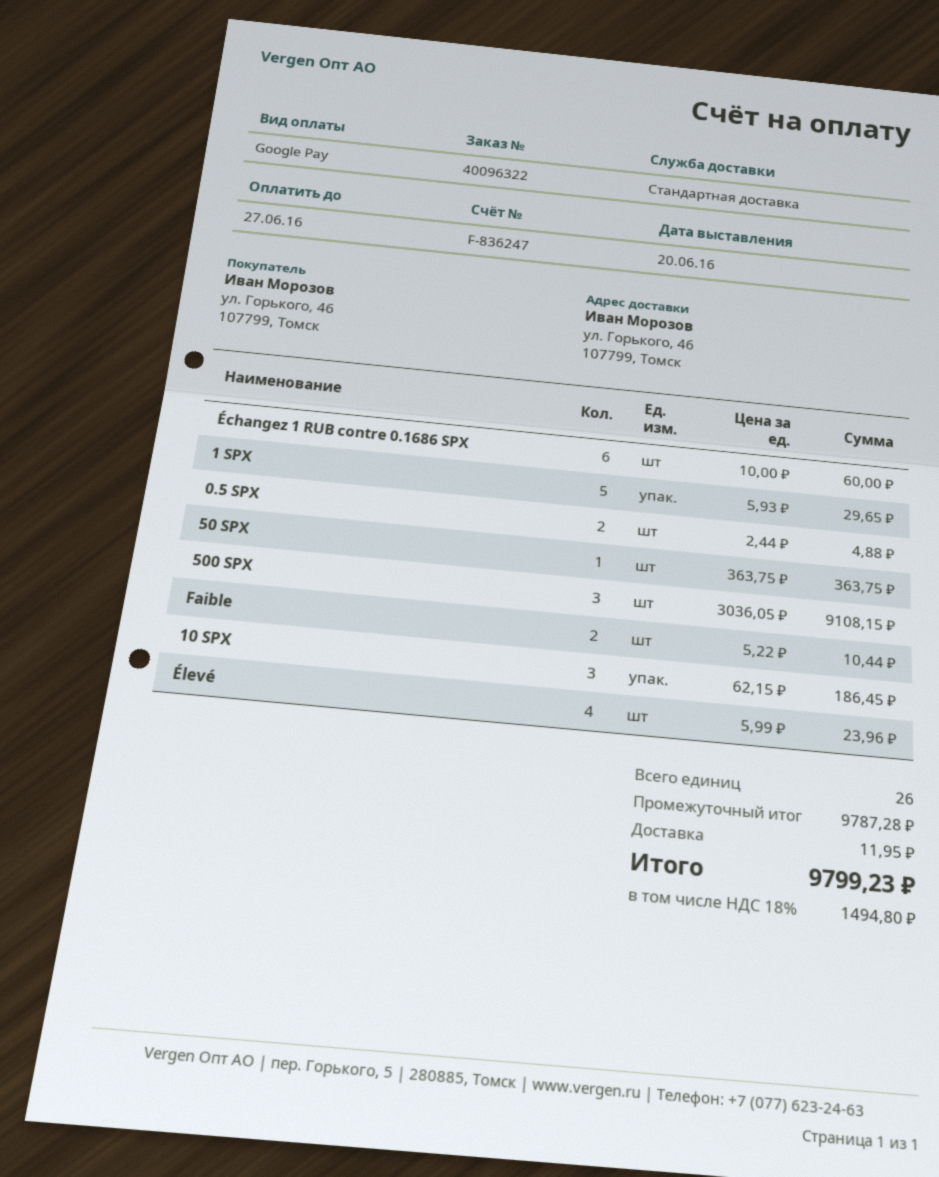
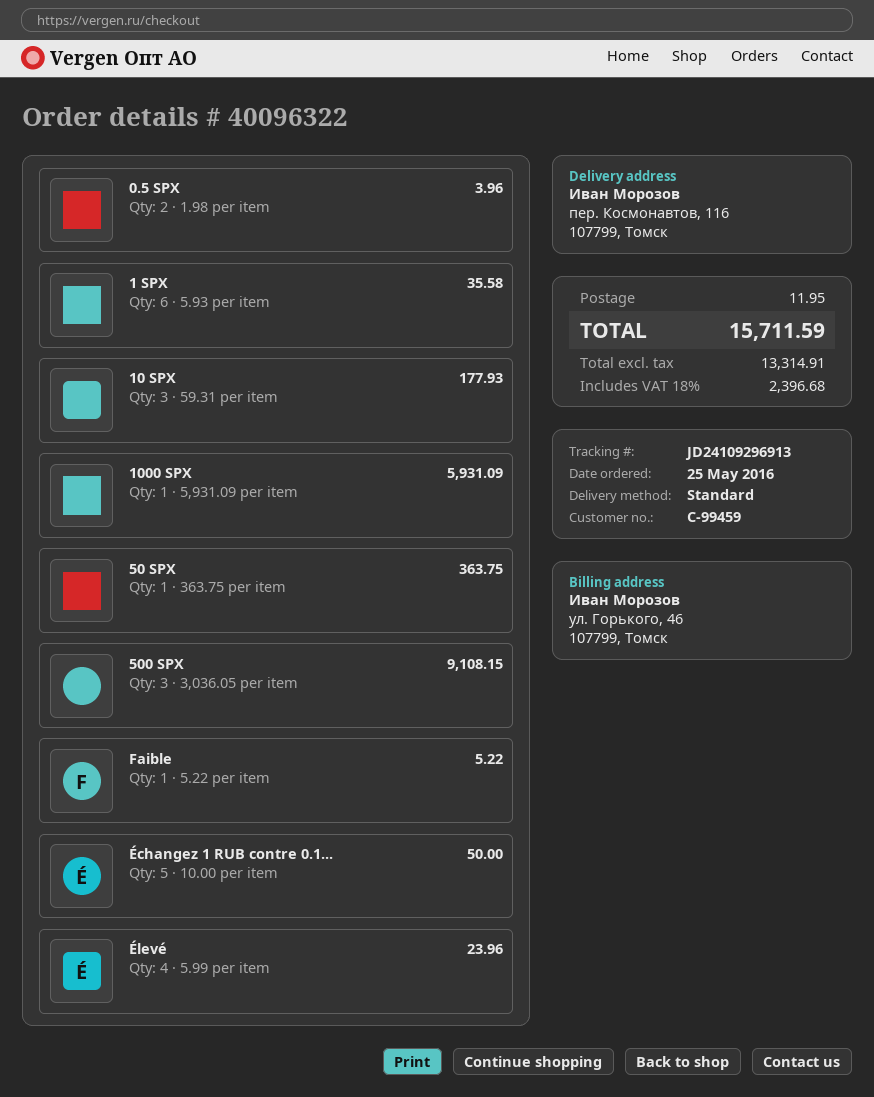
ship to: ул. Горького, 46, 107799, Томск -> пер. Космонавтов, 116, 107799, Томск
Échangez 1 RUB contre 0.1686 SPX: 6 x 10.00 = 60.00 -> 5 x 10.00 = 50.00
1 SPX: 5 x 5.93 = 29.65 -> 6 x 5.93 = 35.58
0.5 SPX: 2 x 2.44 = 4.88 -> 2 x 1.98 = 3.96
Faible: 2 x 5.22 = 10.44 -> 1 x 5.22 = 5.22
10 SPX: 3 x 62.15 = 186.45 -> 3 x 59.31 = 177.93
1000 SPX: none -> 1 x 5931.09 = 5931.09
tax: 18% = 1494.80 -> 18% = 2396.68
total: 9799.23 -> 15711.59

